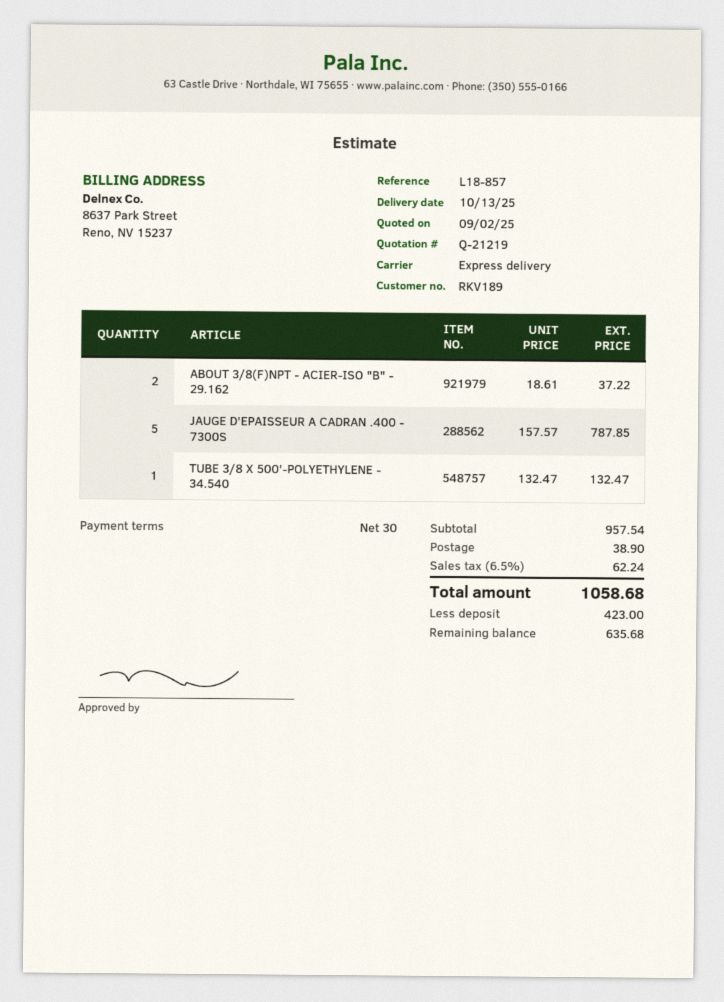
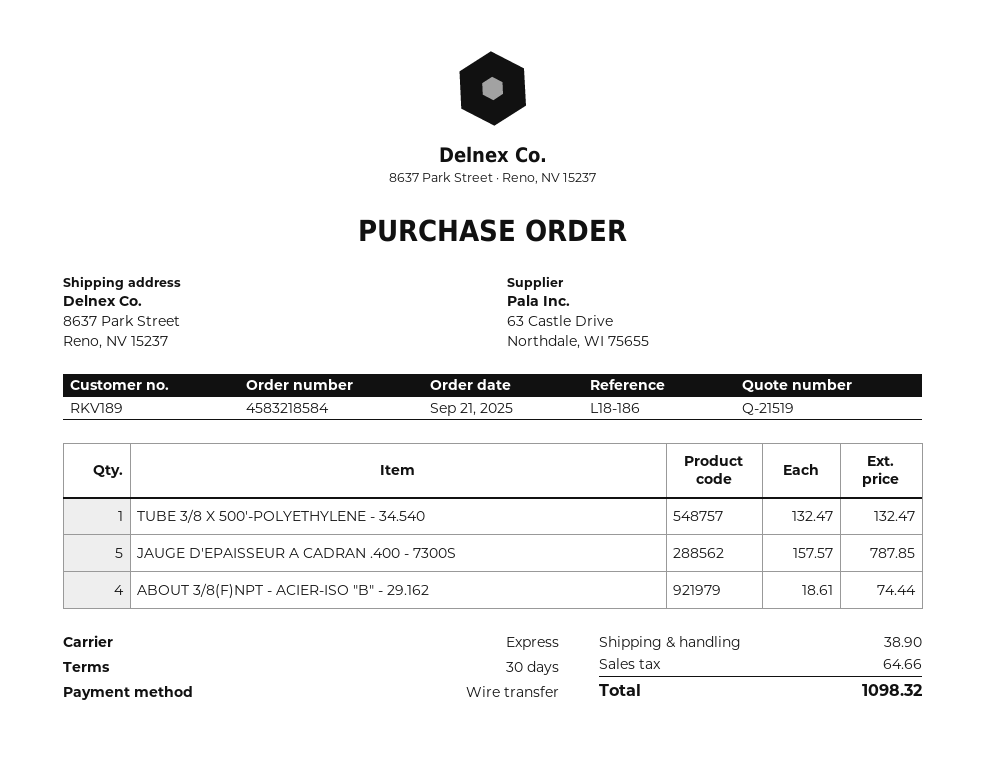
quote number: Q-21219 -> Q-21519
reference: L18-857 -> L18-186
ABOUT 3/8(F)NPT - ACIER-ISO "B" - 29.162: 2 x 18.61 = 37.22 -> 4 x 18.61 = 74.44
tax: 62.24 -> 64.66
total: 1058.68 -> 1098.32

